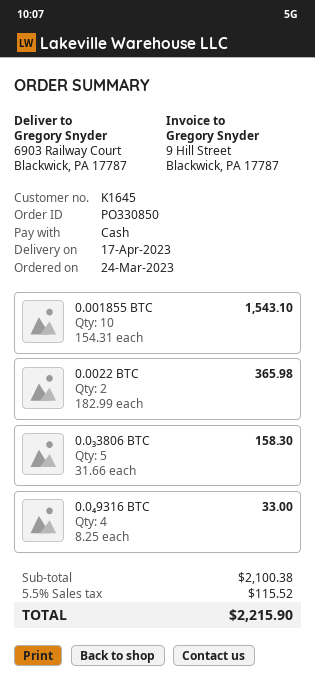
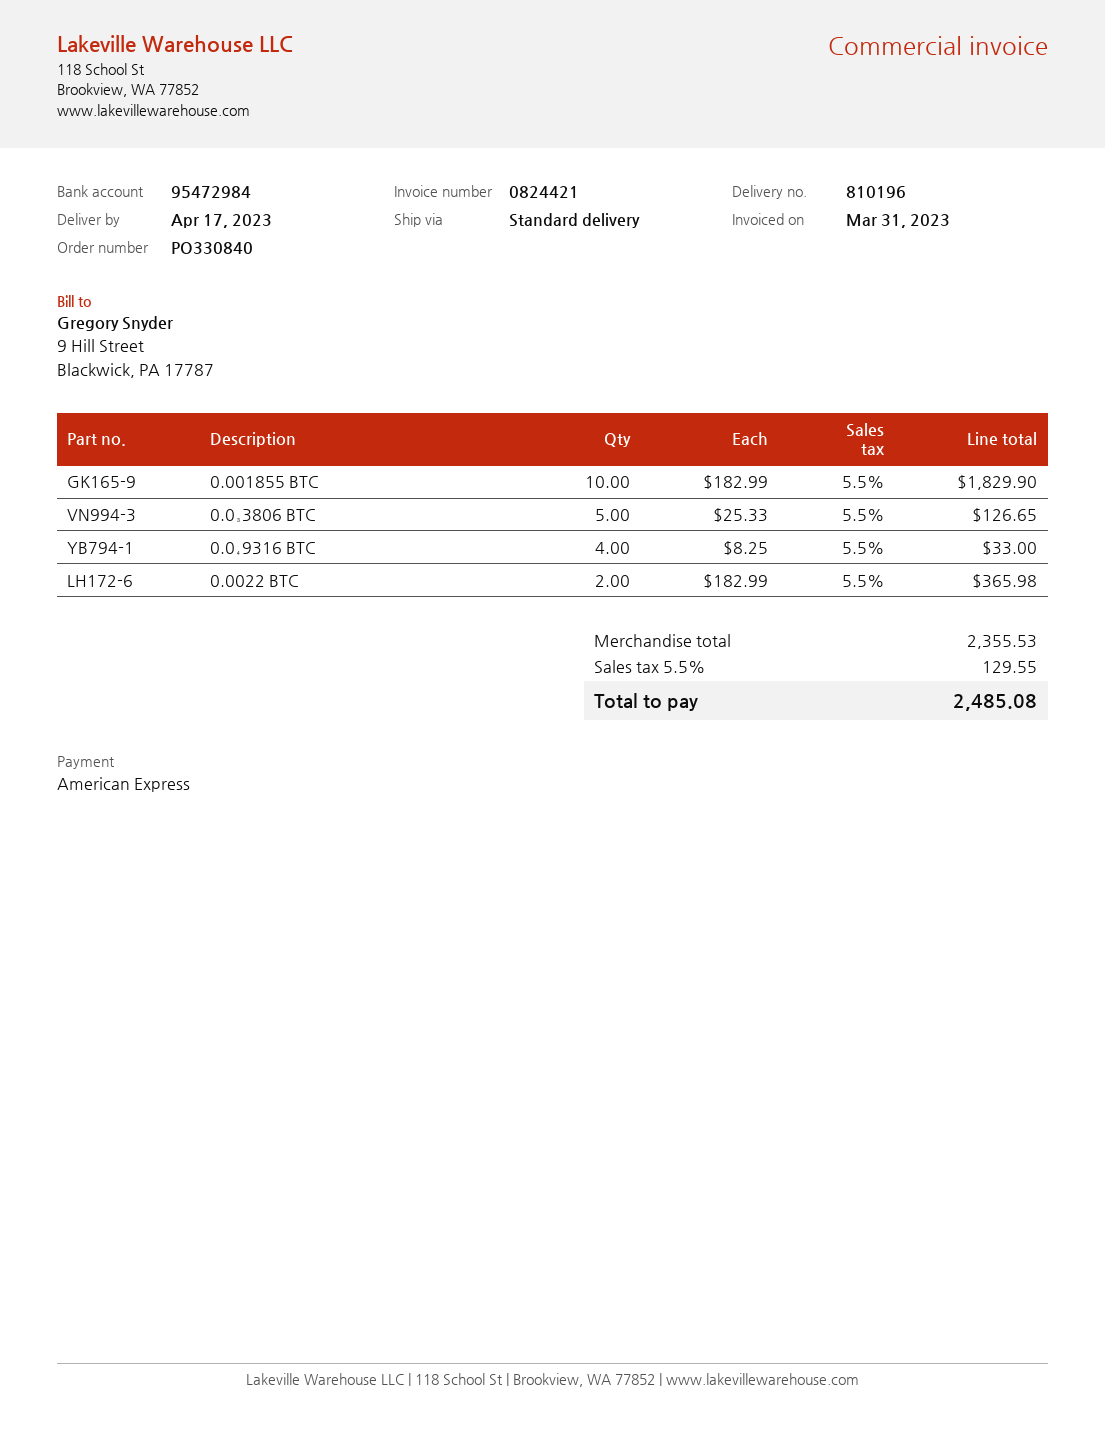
order number: PO330850 -> PO330840
payment method: cash -> American Express
0.001855 BTC: 10 x 154.31 = 1543.10 -> 10 x 182.99 = 1829.90
0.0₃3806 BTC: 5 x 31.66 = 158.30 -> 5 x 25.33 = 126.65
subtotal: 2100.38 -> 2355.53
tax: 5.5% = 115.52 -> 5.5% = 129.55
total: 2215.90 -> 2485.08

